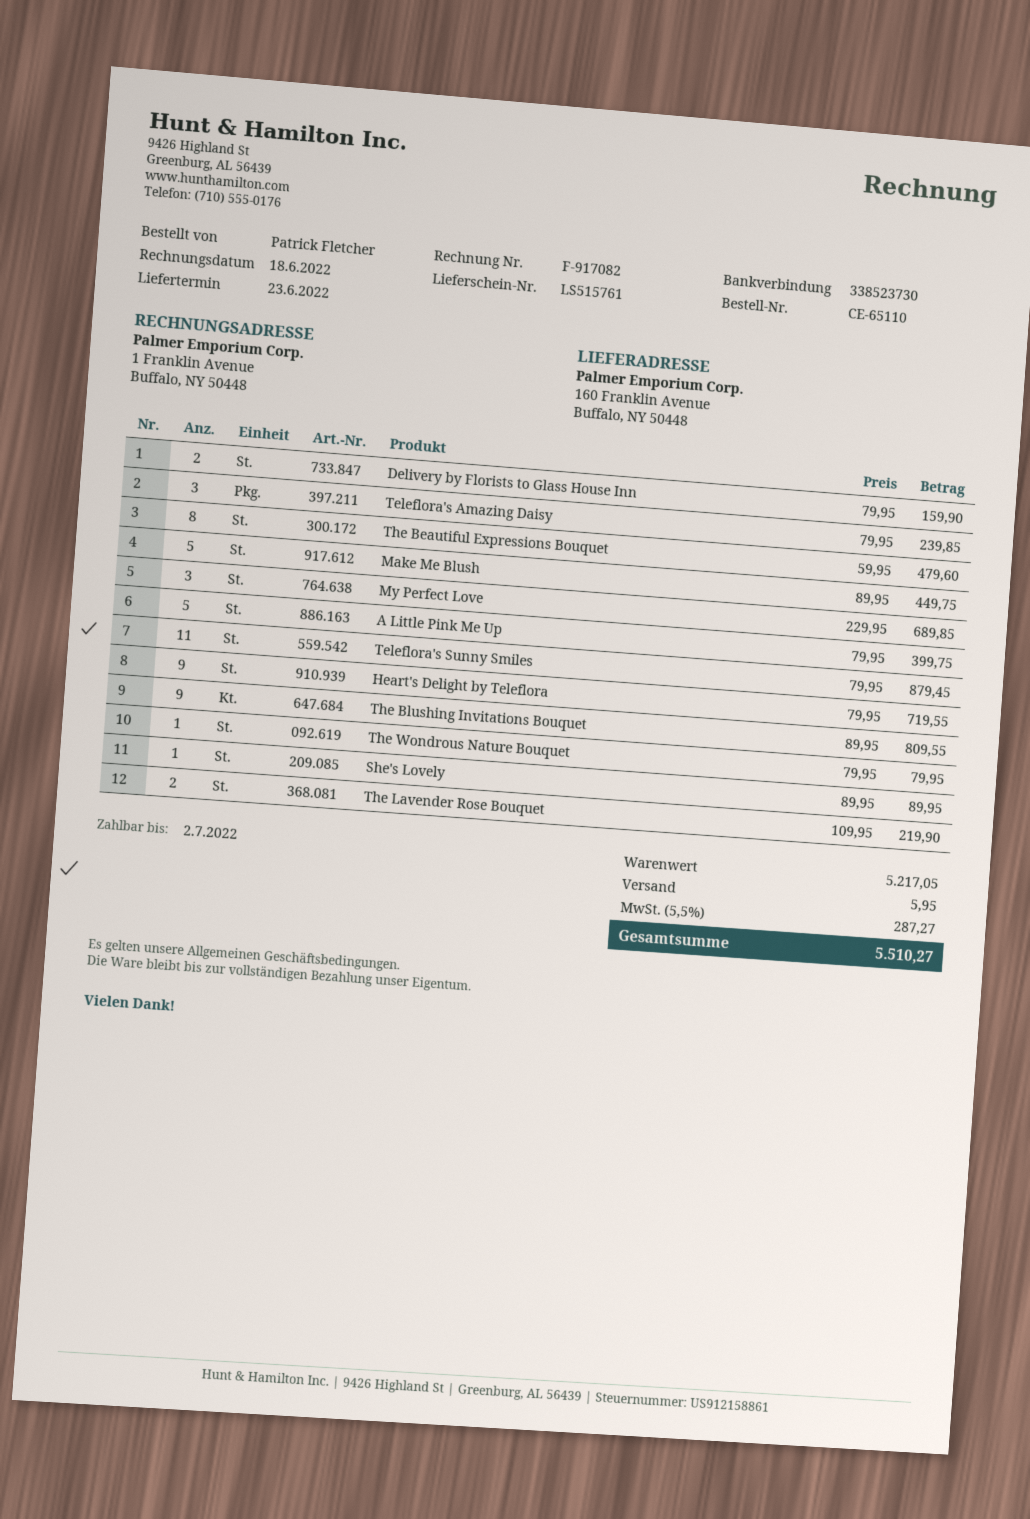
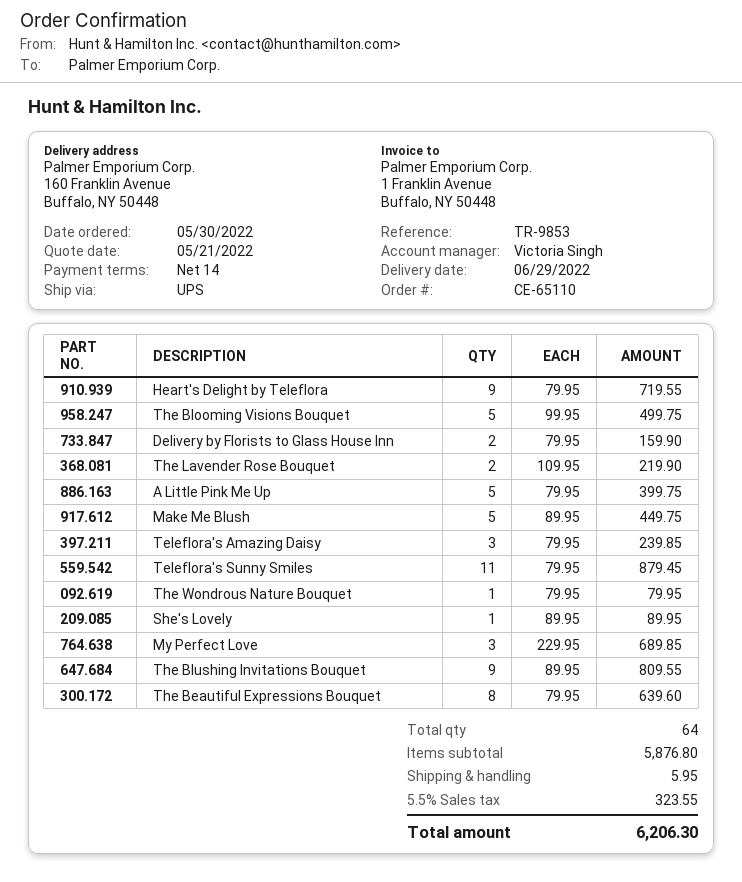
delivery date: 2022-06-23 -> 2022-06-29
The Beautiful Expressions Bouquet: 8 x 59.95 = 479.60 -> 8 x 79.95 = 639.60
The Blooming Visions Bouquet: none -> 5 x 99.95 = 499.75
subtotal: 5217.05 -> 5876.80
tax: 5.5% = 287.27 -> 5.5% = 323.55
total: 5510.27 -> 6206.30

